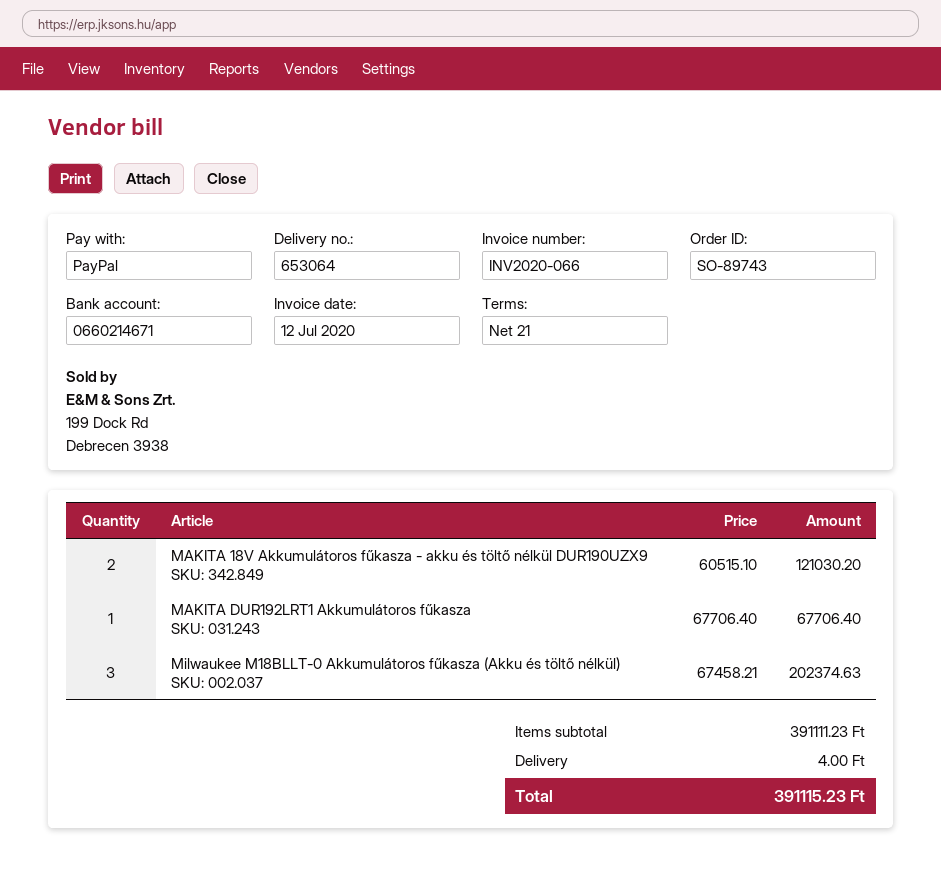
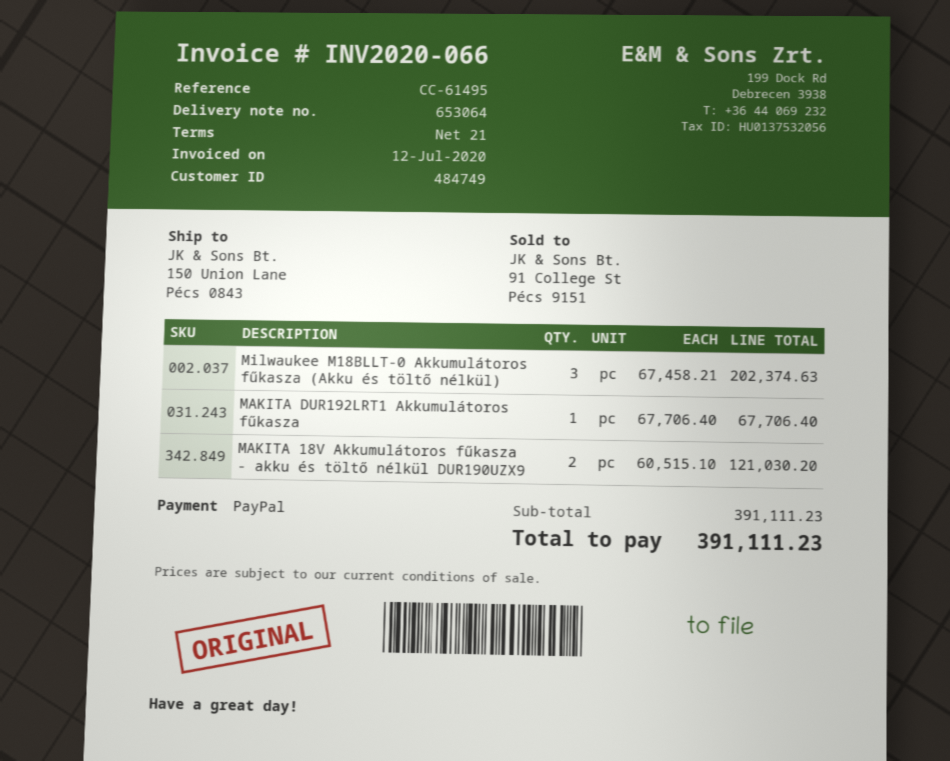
shipping: 4.00 -> none
total: 391115.23 -> 391111.23

